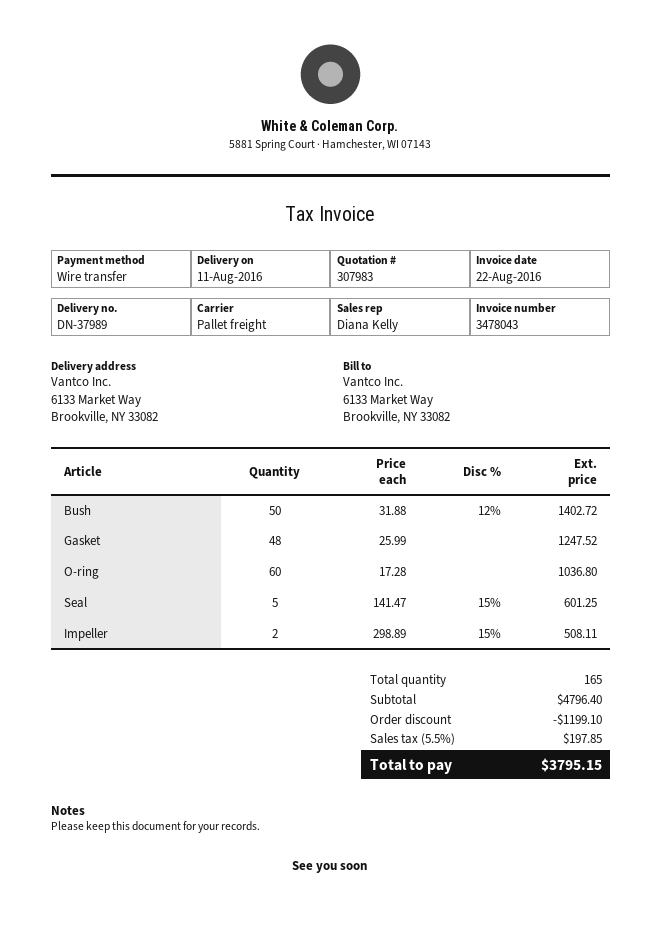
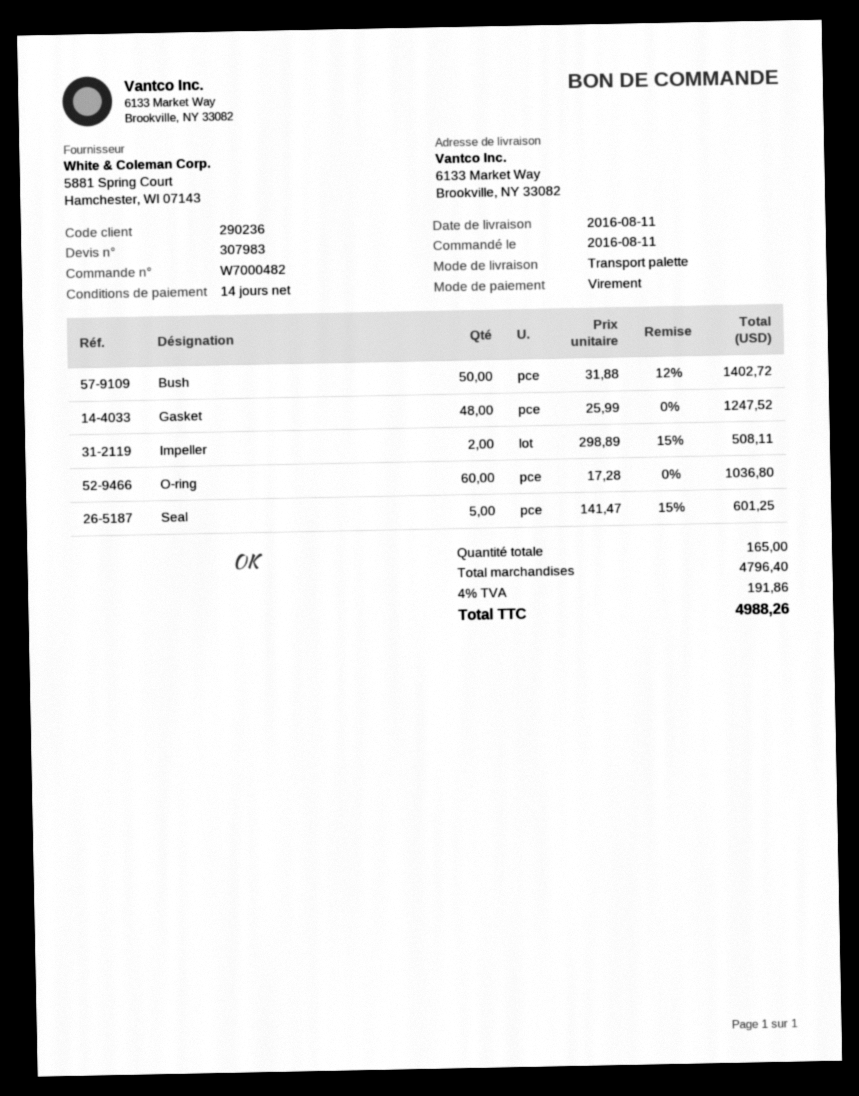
discount: 1199.10 -> none
tax: 5.5% = 197.85 -> 4% = 191.86
total: 3795.15 -> 4988.26

